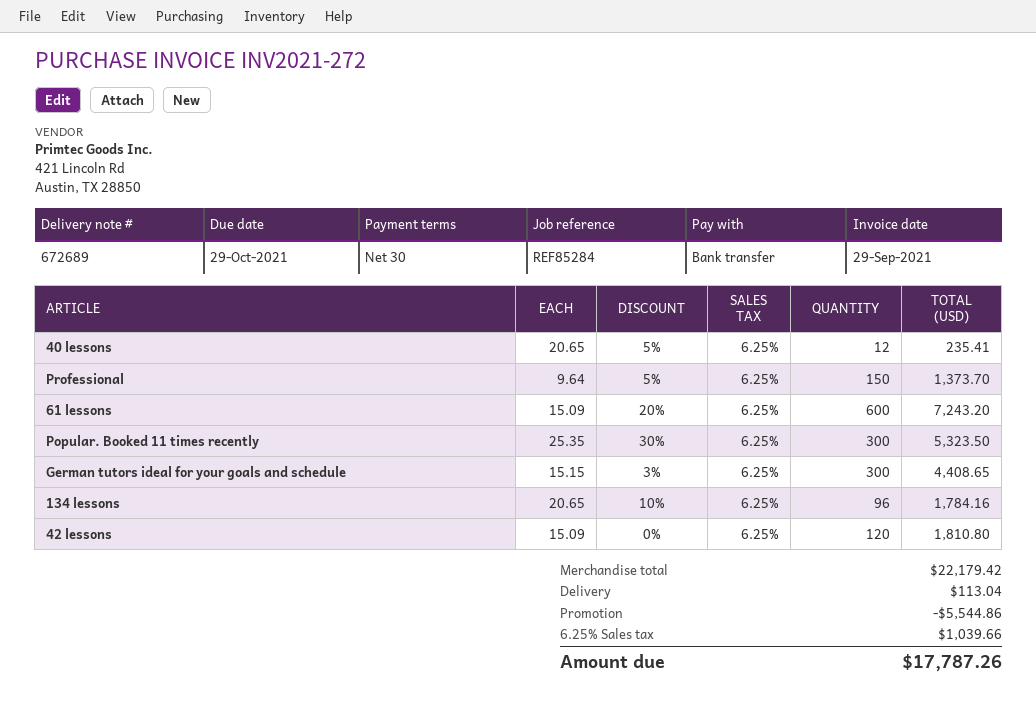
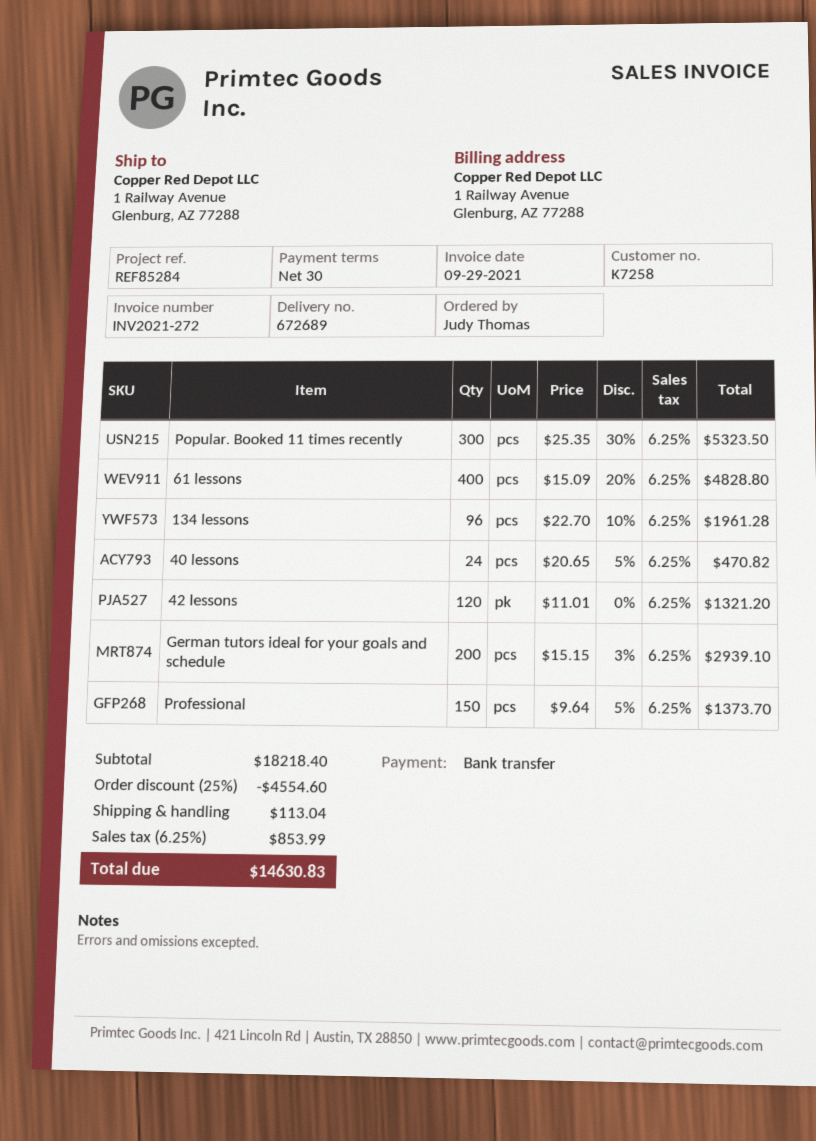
40 lessons: 12 x 20.65 - 5% = 235.41 -> 24 x 20.65 - 5% = 470.82
61 lessons: 600 x 15.09 - 20% = 7243.20 -> 400 x 15.09 - 20% = 4828.80
German tutors ideal for your goals and schedule: 300 x 15.15 - 3% = 4408.65 -> 200 x 15.15 - 3% = 2939.10
134 lessons: 96 x 20.65 - 10% = 1784.16 -> 96 x 22.70 - 10% = 1961.28
42 lessons: 120 x 15.09 = 1810.80 -> 120 x 11.01 = 1321.20
subtotal: 22179.42 -> 18218.40
discount: 5544.86 -> 4554.60
tax: 6.25% = 1039.66 -> 6.25% = 853.99
total: 17787.26 -> 14630.83

